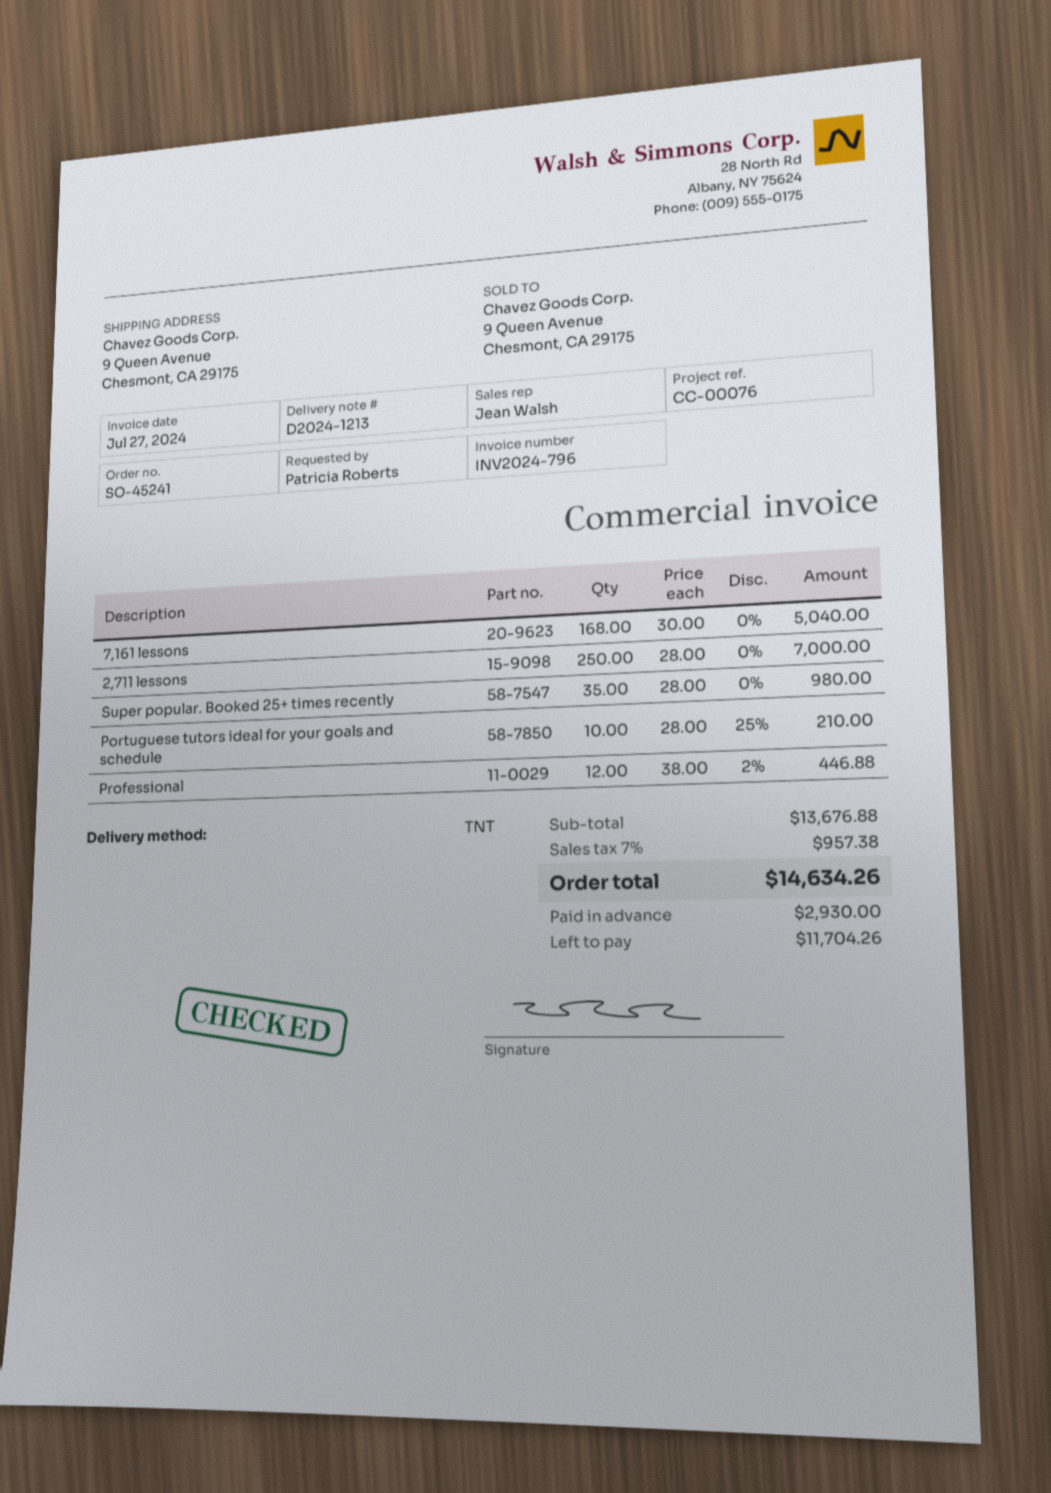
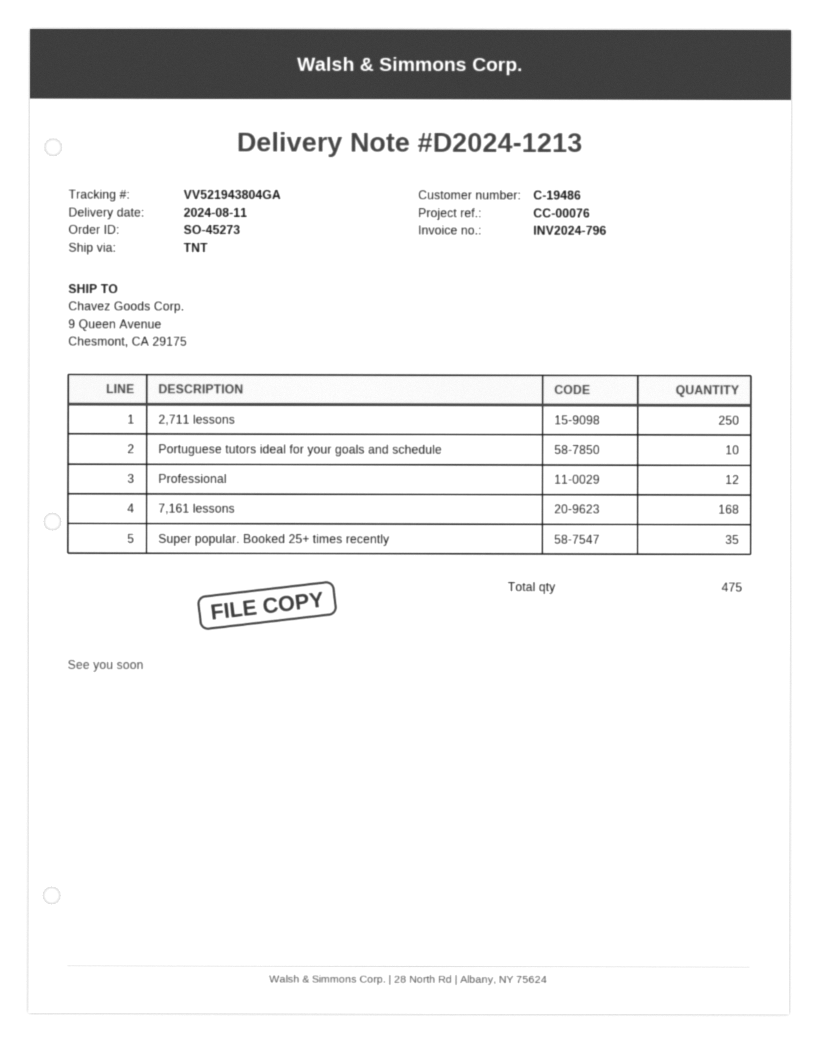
order number: SO-45241 -> SO-45273

